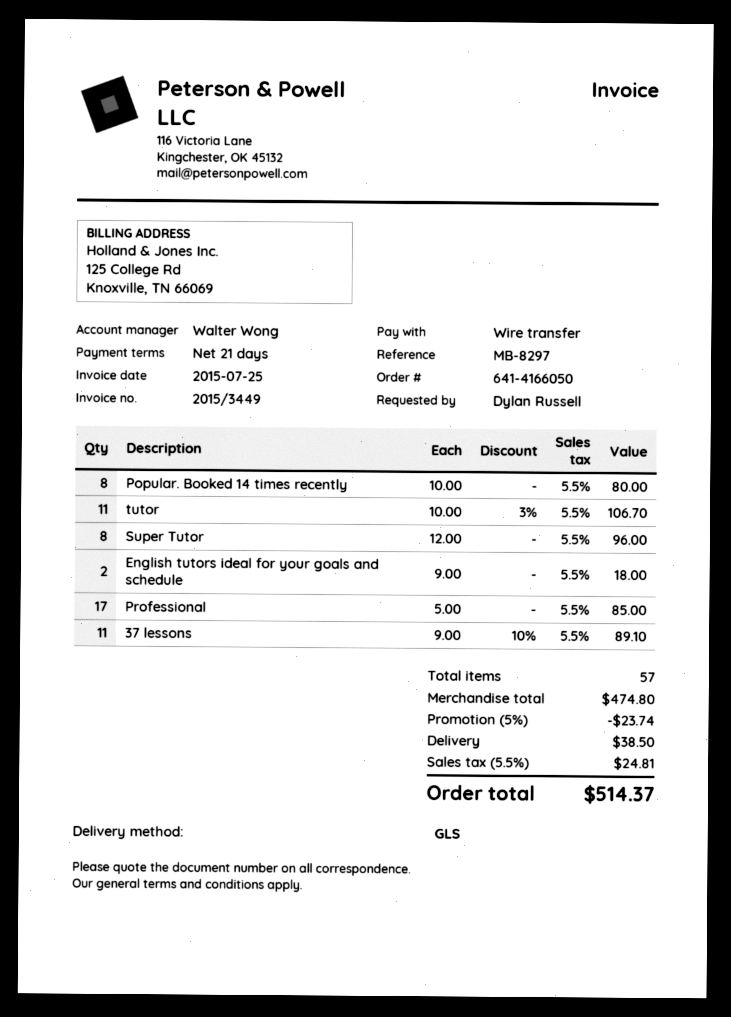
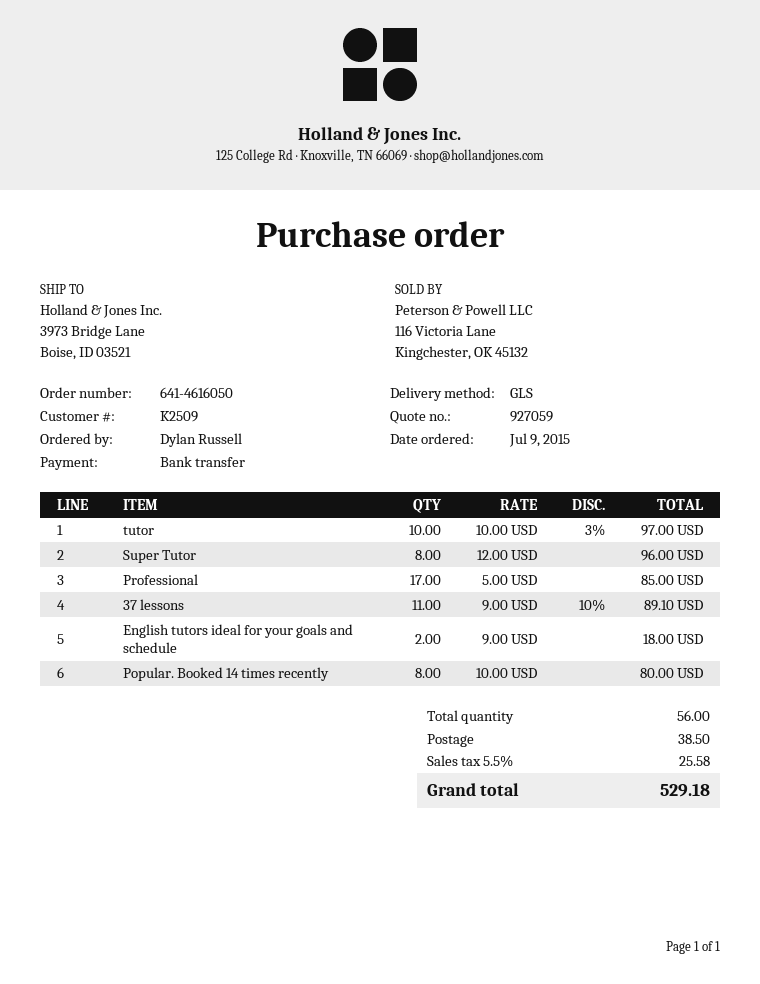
order number: 641-4166050 -> 641-4616050
tutor: 11 x 10.00 - 3% = 106.70 -> 10 x 10.00 - 3% = 97.00
total quantity: 57 -> 56
discount: 5% = 23.74 -> none
tax: 5.5% = 24.81 -> 5.5% = 25.58
total: 514.37 -> 529.18

